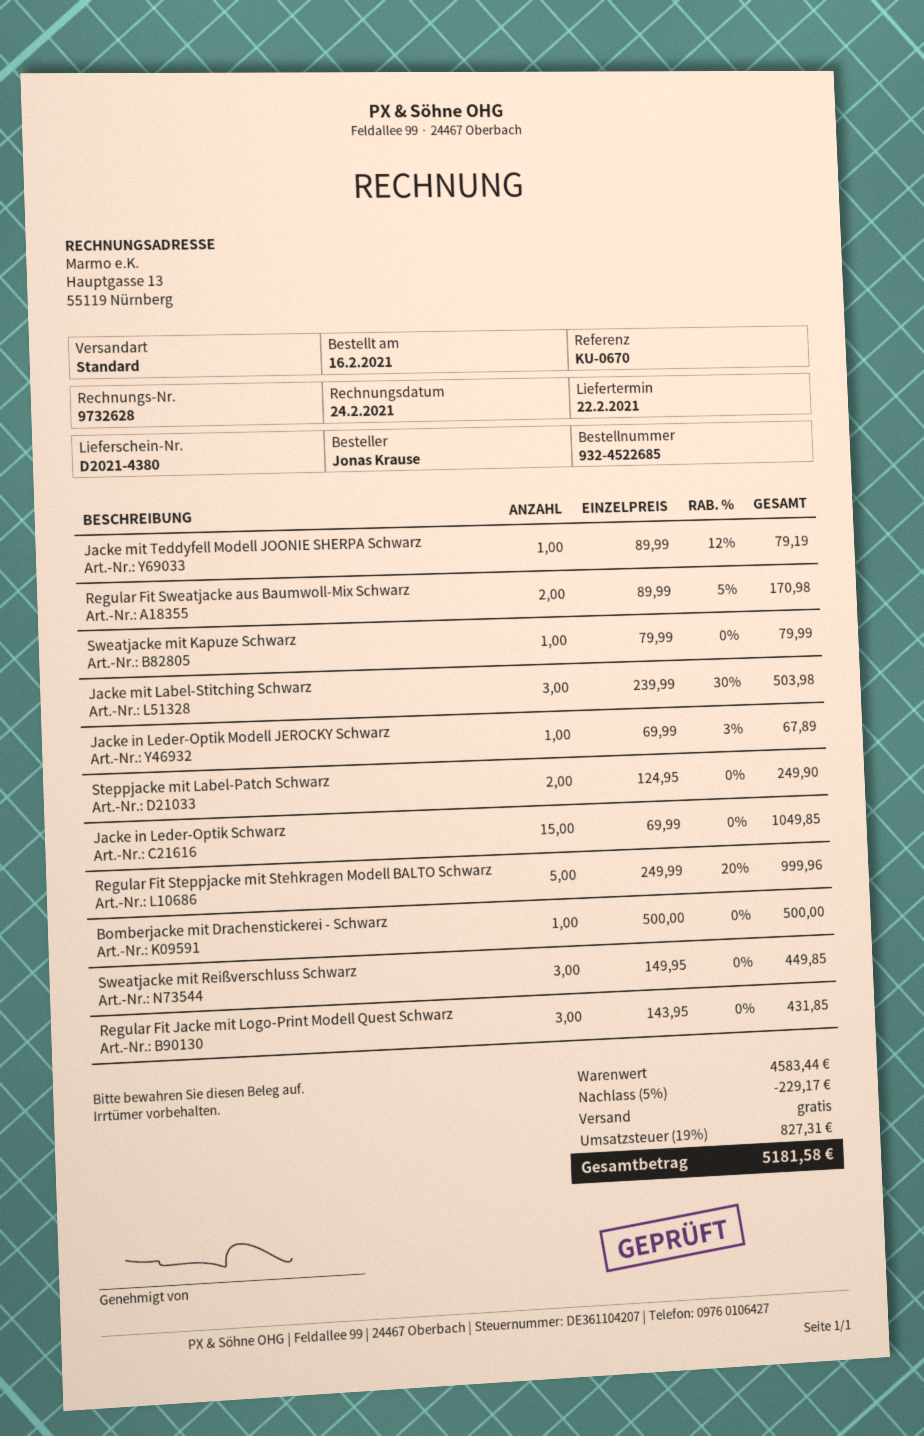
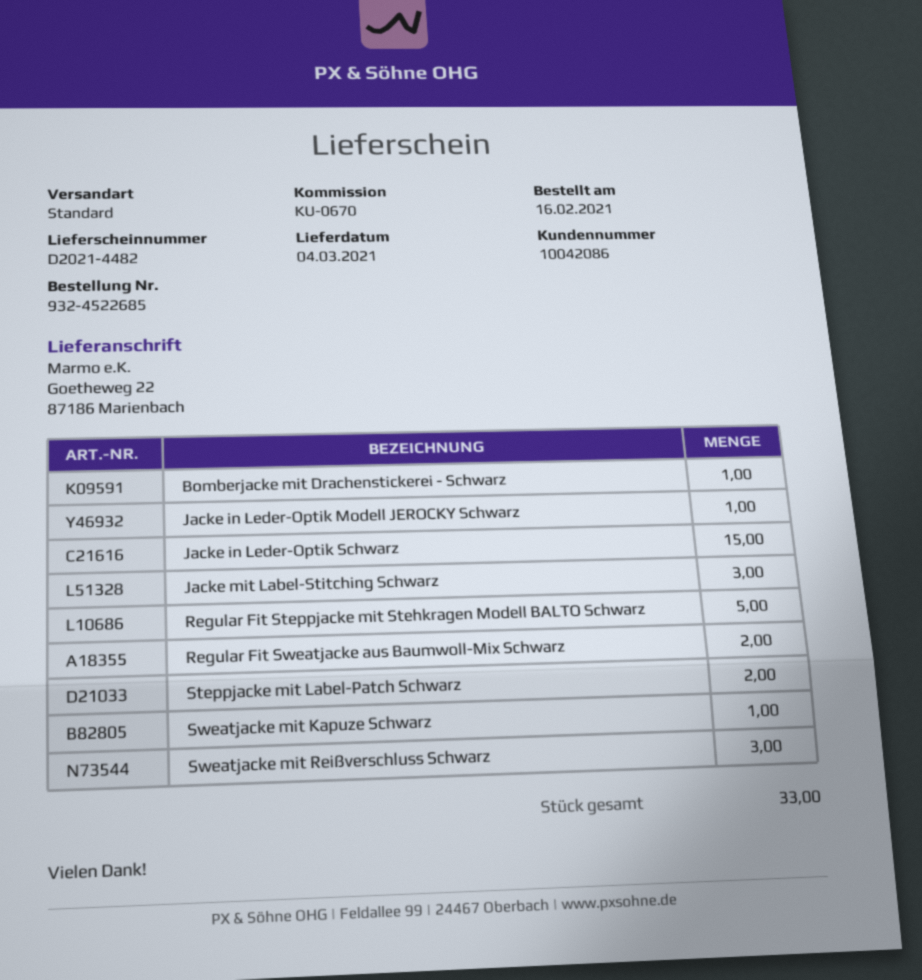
delivery note number: D2021-4380 -> D2021-4482
delivery date: 2021-02-22 -> 2021-03-04
Jacke mit Teddyfell Modell JOONIE SHERPA Schwarz: 1 -> none
Regular Fit Jacke mit Logo-Print Modell Quest Schwarz: 3 -> none

